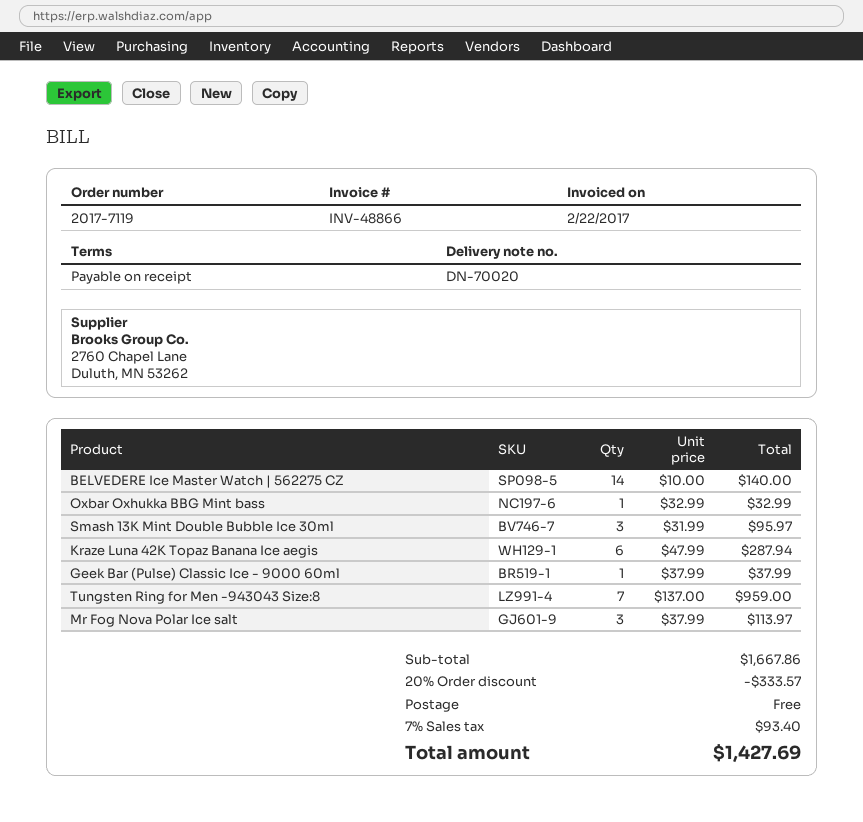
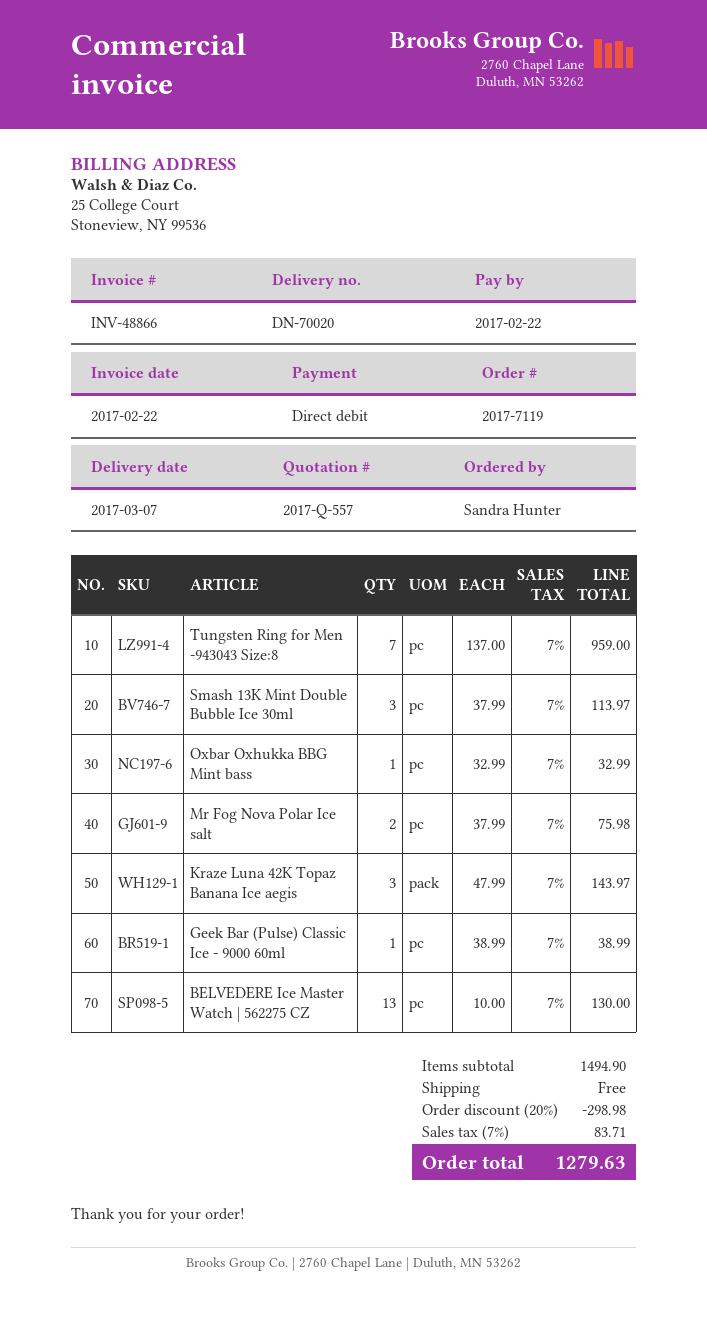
BELVEDERE Ice Master Watch | 562275 CZ: 14 x 10.00 = 140.00 -> 13 x 10.00 = 130.00
Smash 13K Mint Double Bubble Ice 30ml: 3 x 31.99 = 95.97 -> 3 x 37.99 = 113.97
Kraze Luna 42K Topaz Banana Ice aegis: 6 x 47.99 = 287.94 -> 3 x 47.99 = 143.97
Geek Bar (Pulse) Classic Ice - 9000 60ml: 1 x 37.99 = 37.99 -> 1 x 38.99 = 38.99
Mr Fog Nova Polar Ice salt: 3 x 37.99 = 113.97 -> 2 x 37.99 = 75.98
subtotal: 1667.86 -> 1494.90
discount: 20% = 333.57 -> 20% = 298.98
tax: 7% = 93.40 -> 7% = 83.71
total: 1427.69 -> 1279.63

